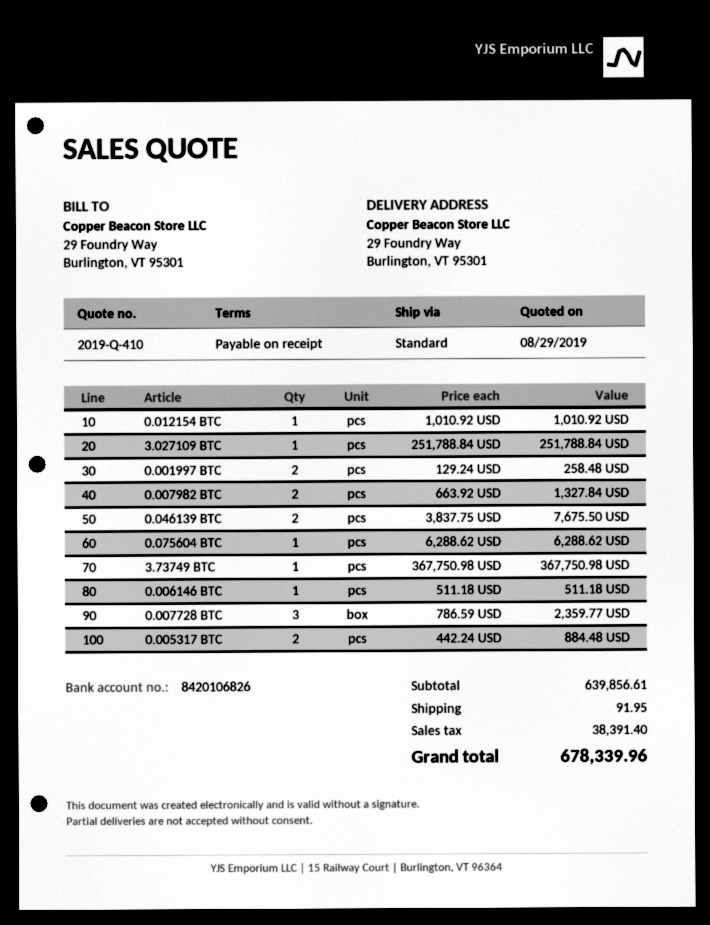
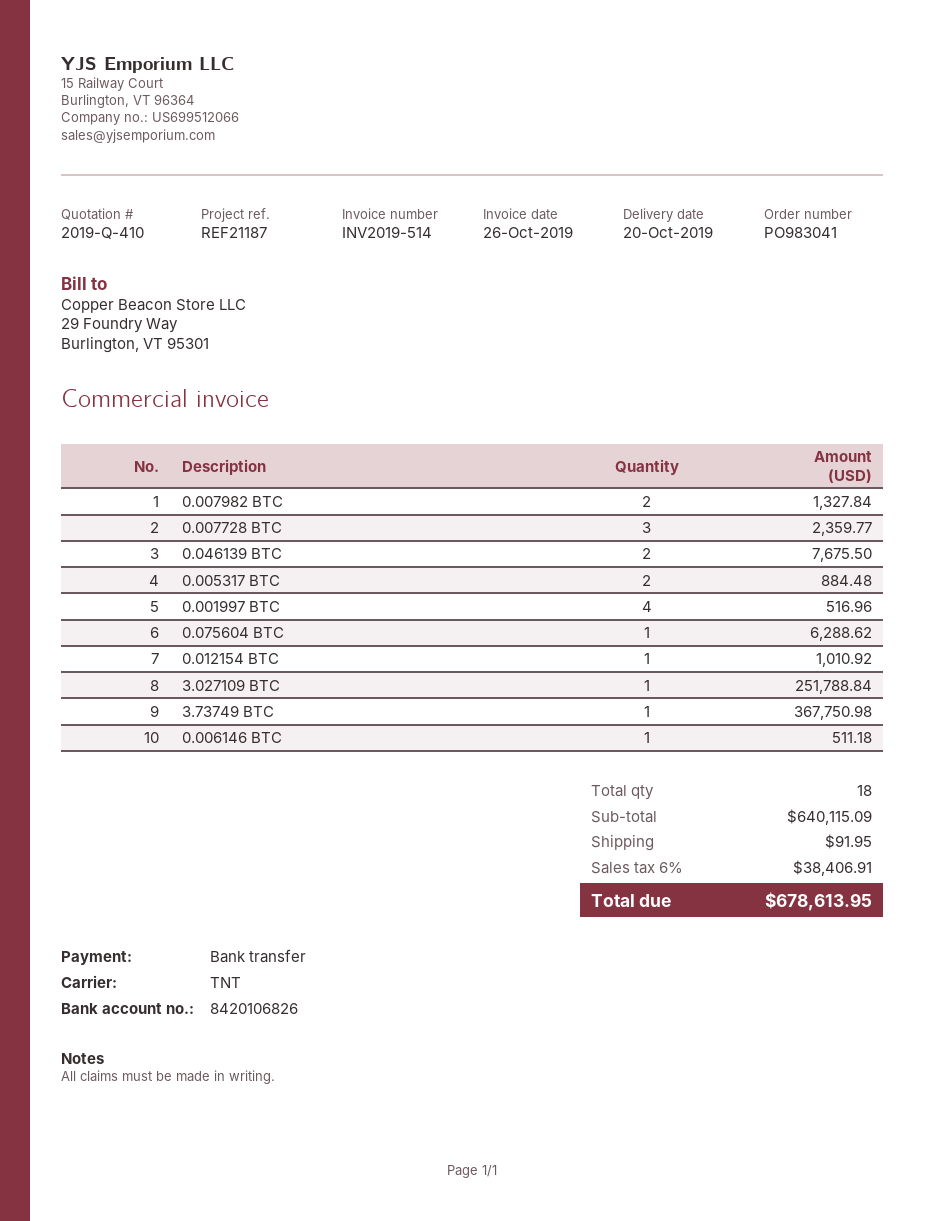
shipping method: standard -> TNT
0.001997 BTC: 2 for 258.48 -> 4 for 516.96
subtotal: 639856.61 -> 640115.09
tax: 38391.40 -> 38406.91
total: 678339.96 -> 678613.95

